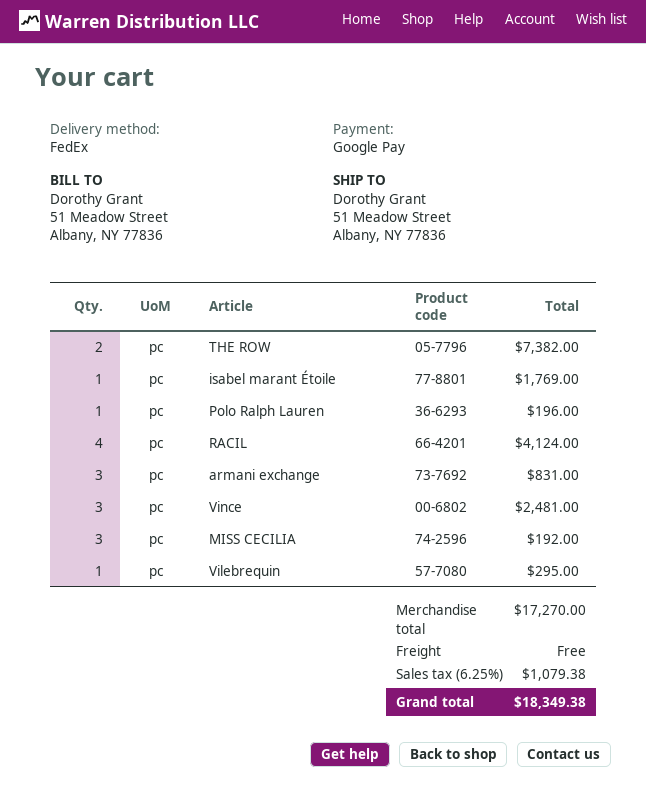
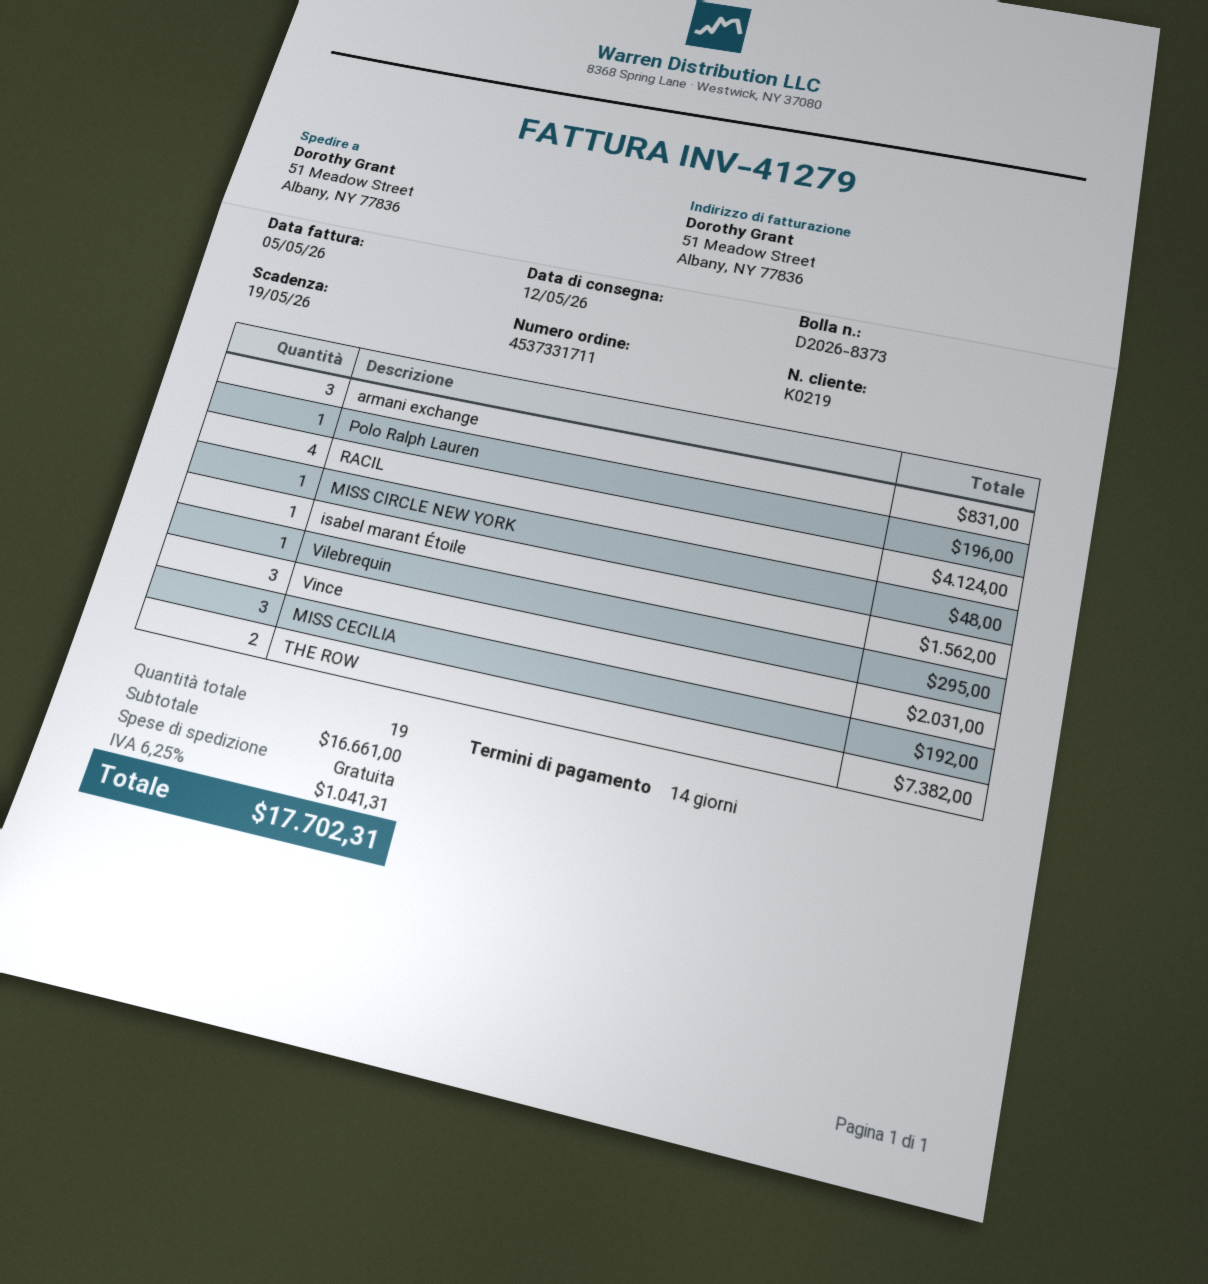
isabel marant Étoile: 1 for 1769.00 -> 1 for 1562.00
Vince: 3 for 2481.00 -> 3 for 2031.00
MISS CIRCLE NEW YORK: none -> 1 for 48.00
subtotal: 17270.00 -> 16661.00
tax: 6.25% = 1079.38 -> 6.25% = 1041.31
total: 18349.38 -> 17702.31

